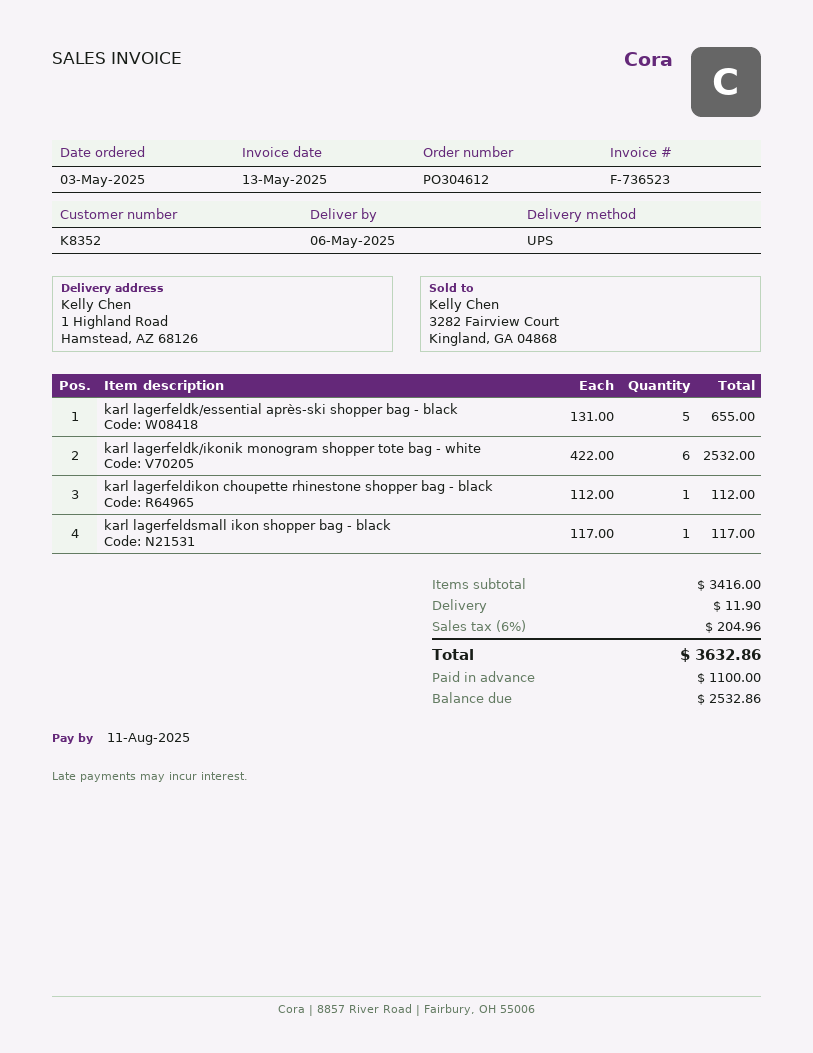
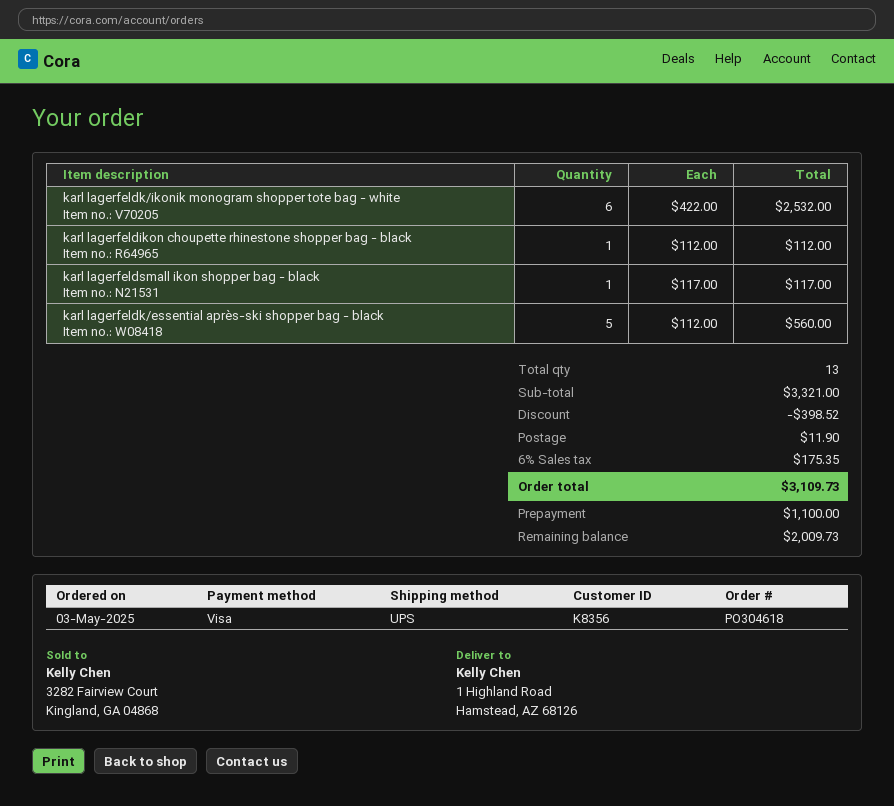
order number: PO304612 -> PO304618
customer number: K8352 -> K8356
karl lagerfeldk/essential après-ski shopper bag - black: 5 x 131.00 = 655.00 -> 5 x 112.00 = 560.00
subtotal: 3416.00 -> 3321.00
discount: none -> 398.52
tax: 6% = 204.96 -> 6% = 175.35
total: 3632.86 -> 3109.73
balance: 2532.86 -> 2009.73

